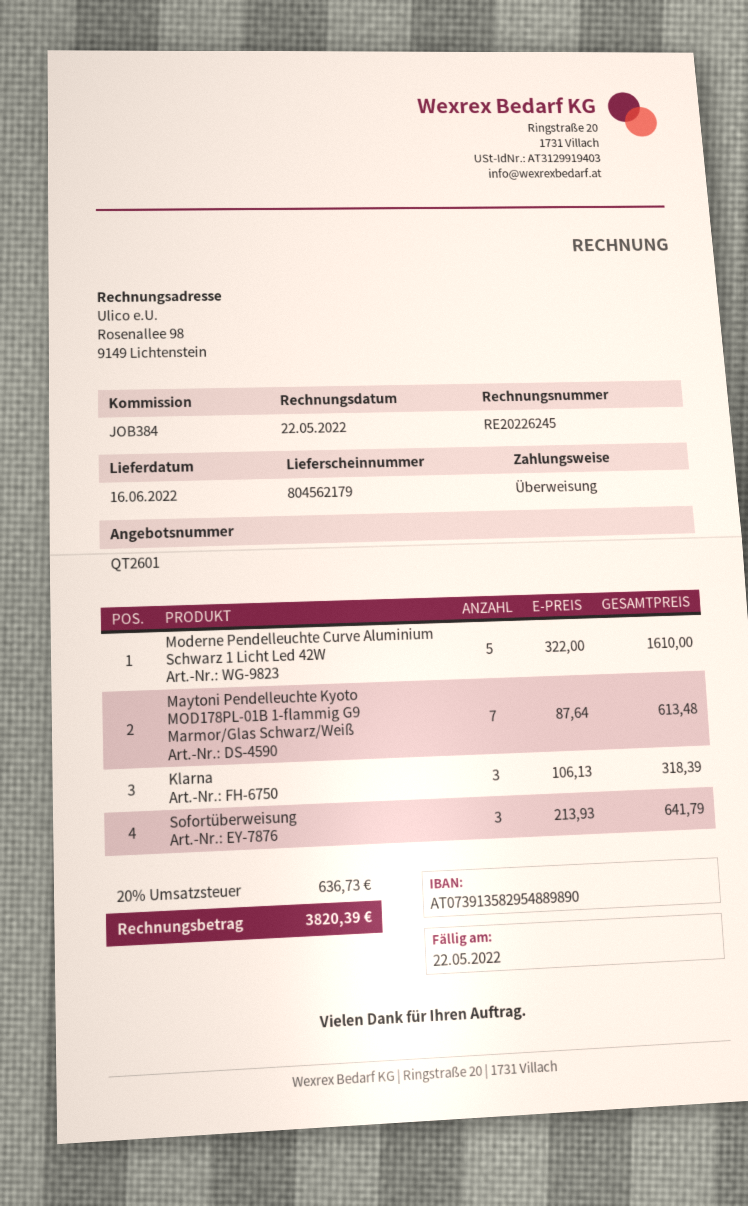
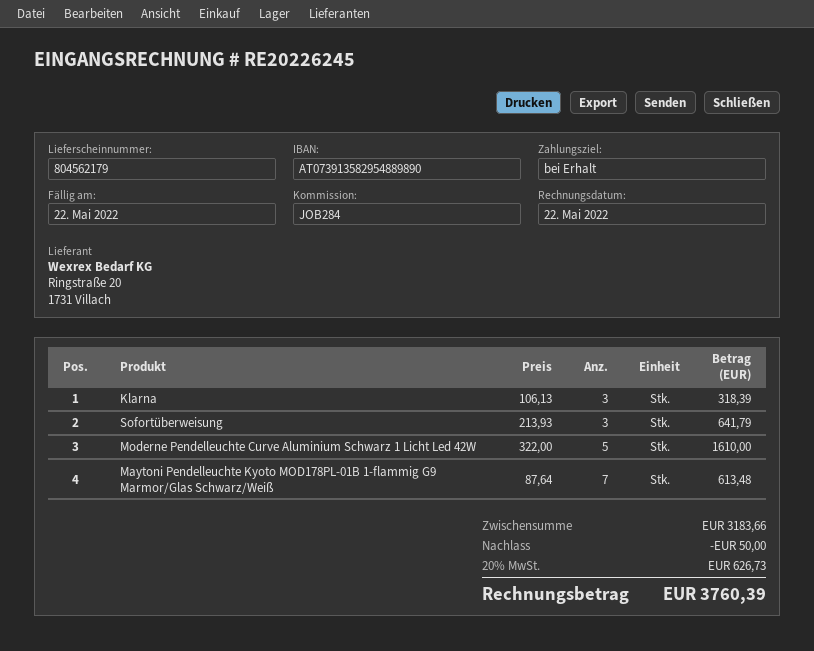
reference: JOB384 -> JOB284
discount: none -> 50.00
tax: 20% = 636.73 -> 20% = 626.73
total: 3820.39 -> 3760.39

